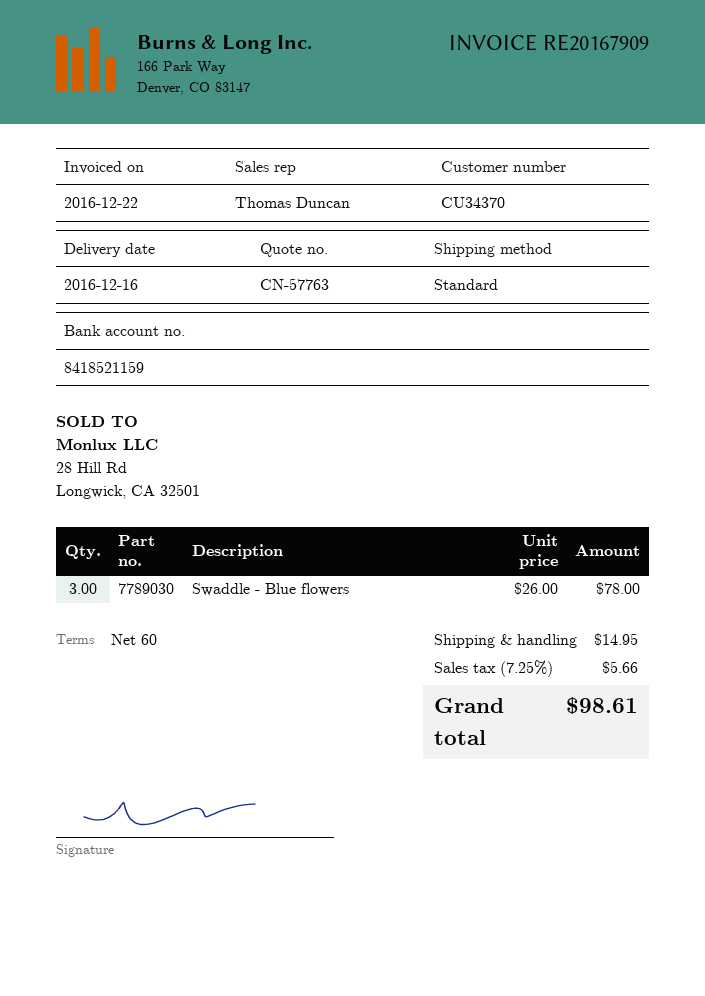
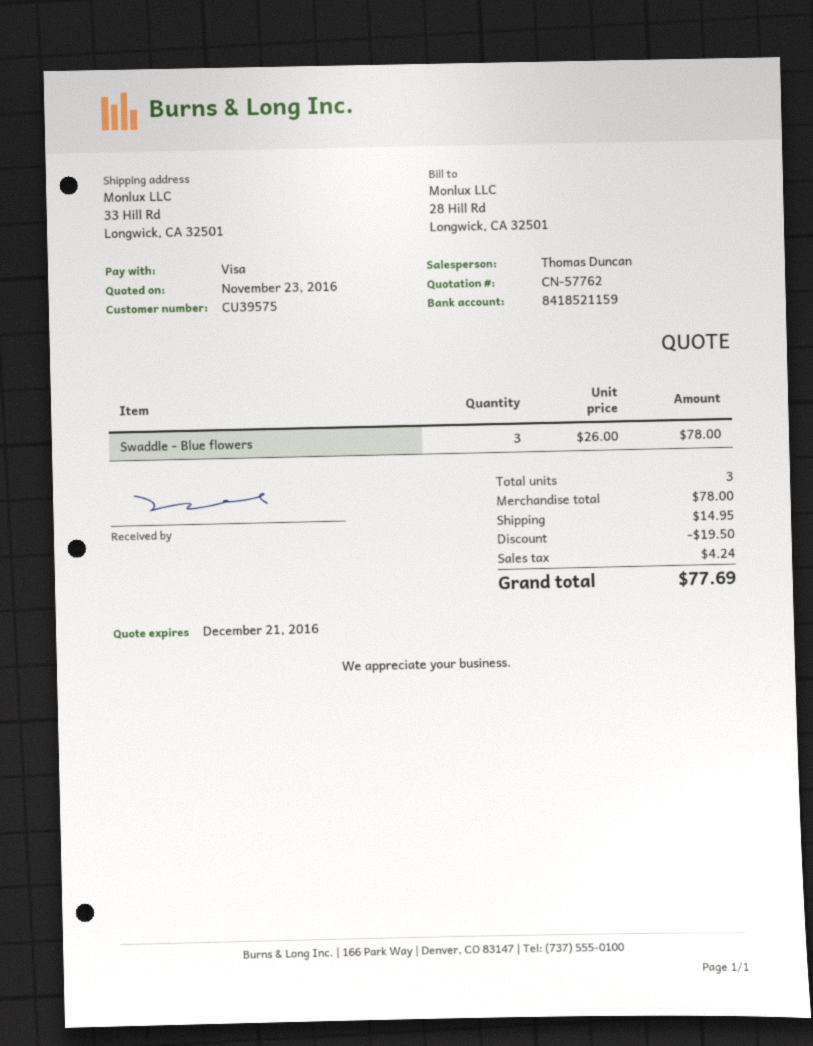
quote number: CN-57763 -> CN-57762
customer number: CU34370 -> CU39575
discount: none -> 19.50
tax: 5.66 -> 4.24
total: 98.61 -> 77.69

